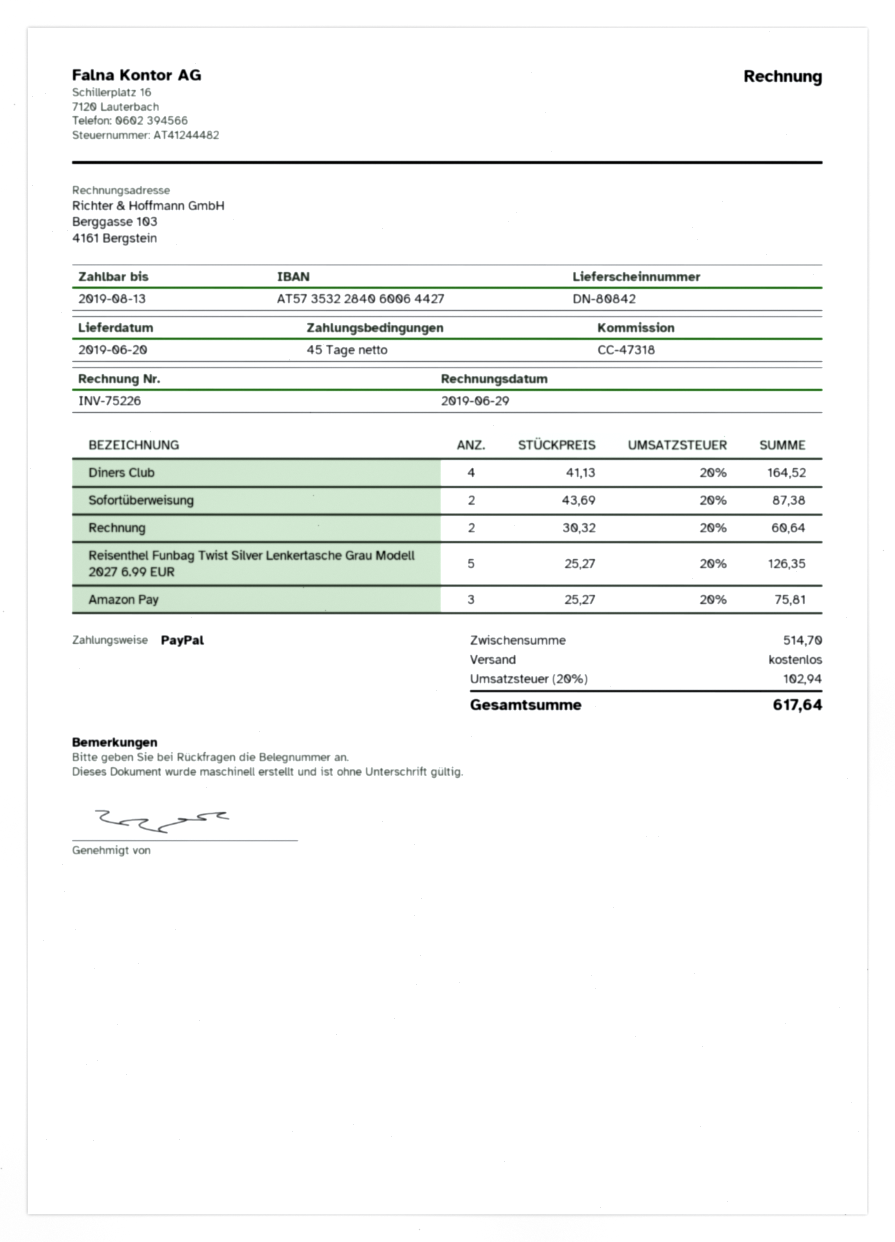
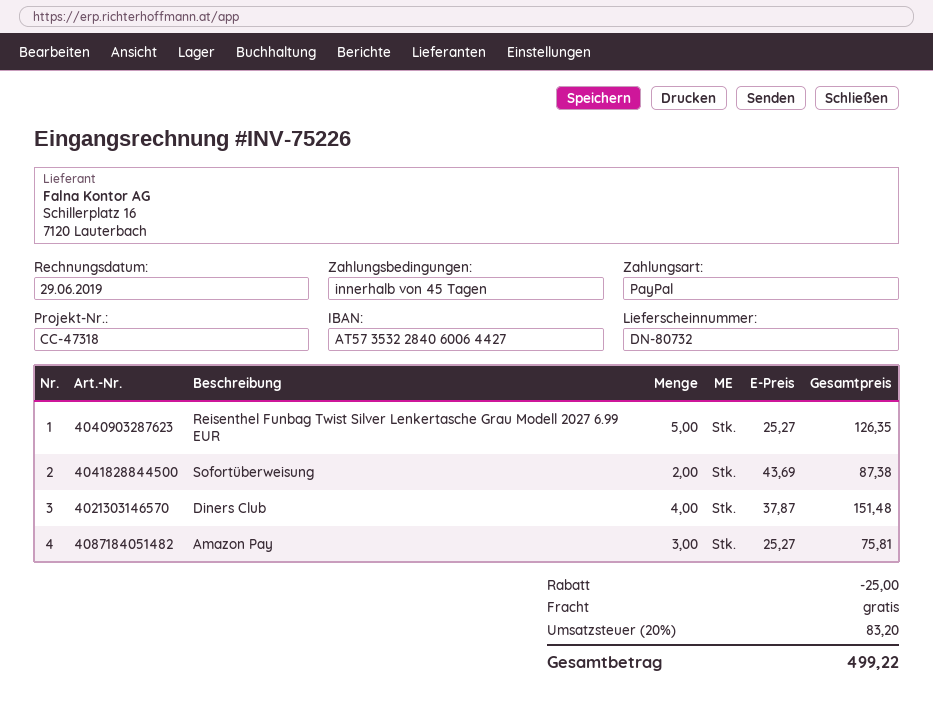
delivery note number: DN-80842 -> DN-80732
Diners Club: 4 x 41.13 = 164.52 -> 4 x 37.87 = 151.48
Rechnung: 2 x 30.32 = 60.64 -> none
discount: none -> 25.00
tax: 20% = 102.94 -> 20% = 83.20
total: 617.64 -> 499.22

